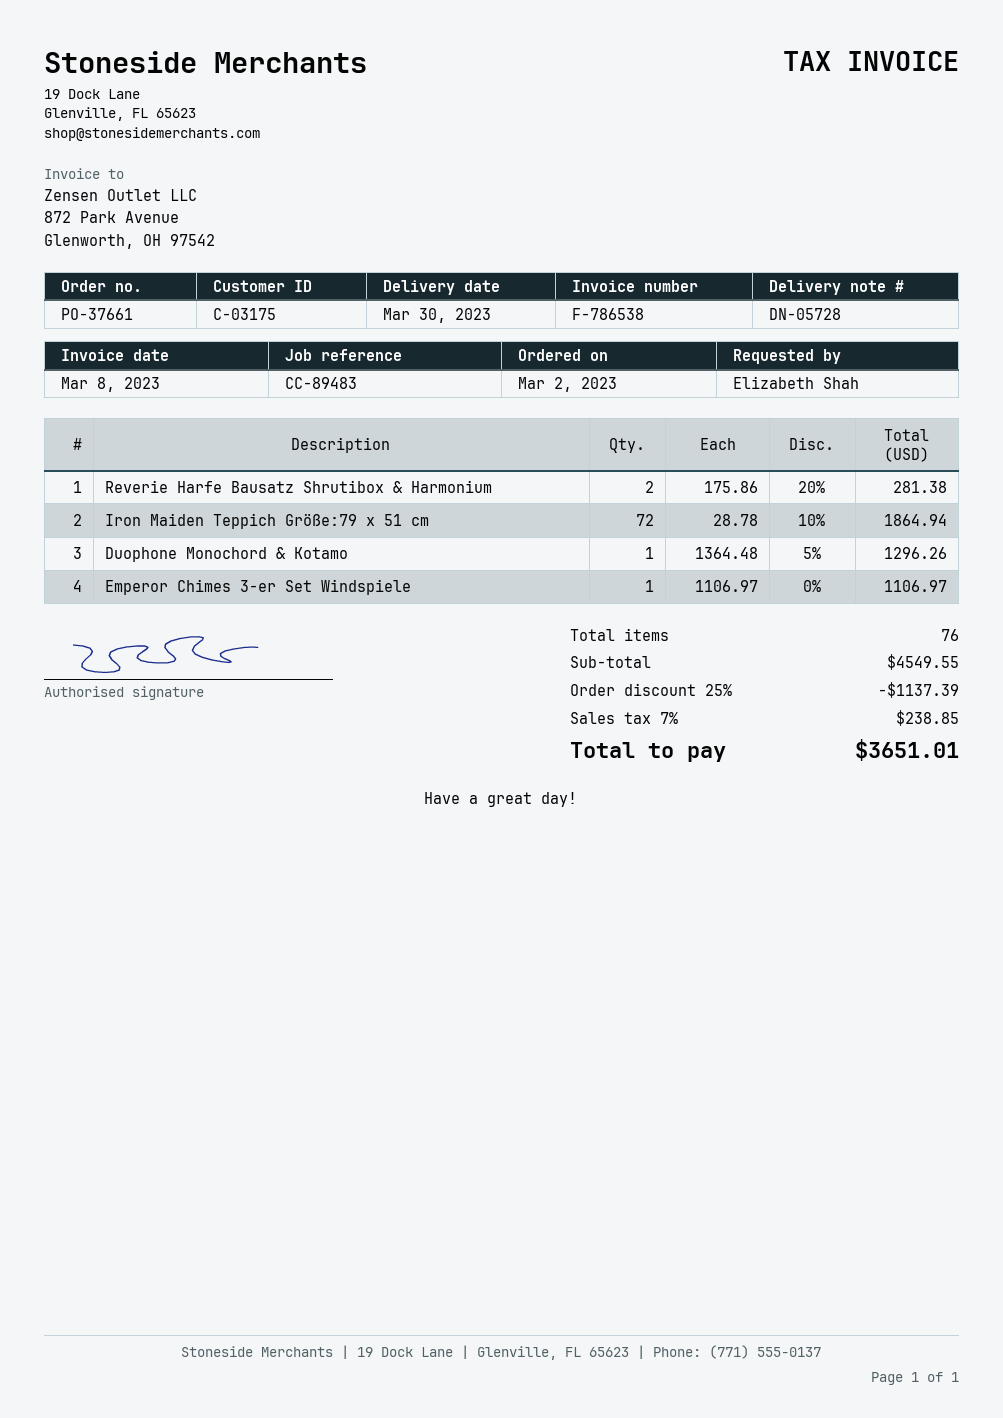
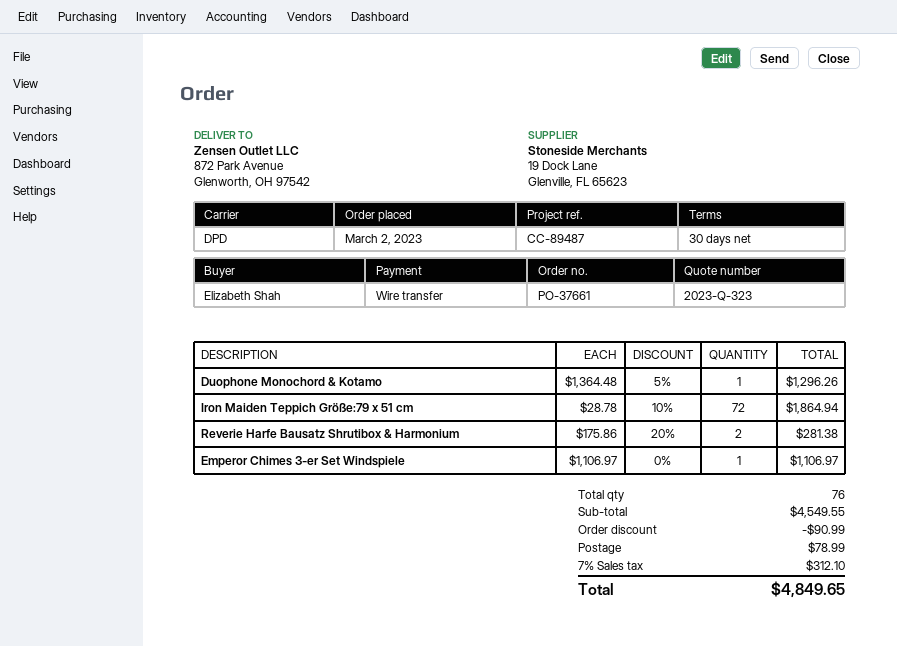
reference: CC-89483 -> CC-89487
discount: 1137.39 -> 90.99
shipping: none -> 78.99
tax: 7% = 238.85 -> 7% = 312.10
total: 3651.01 -> 4849.65

